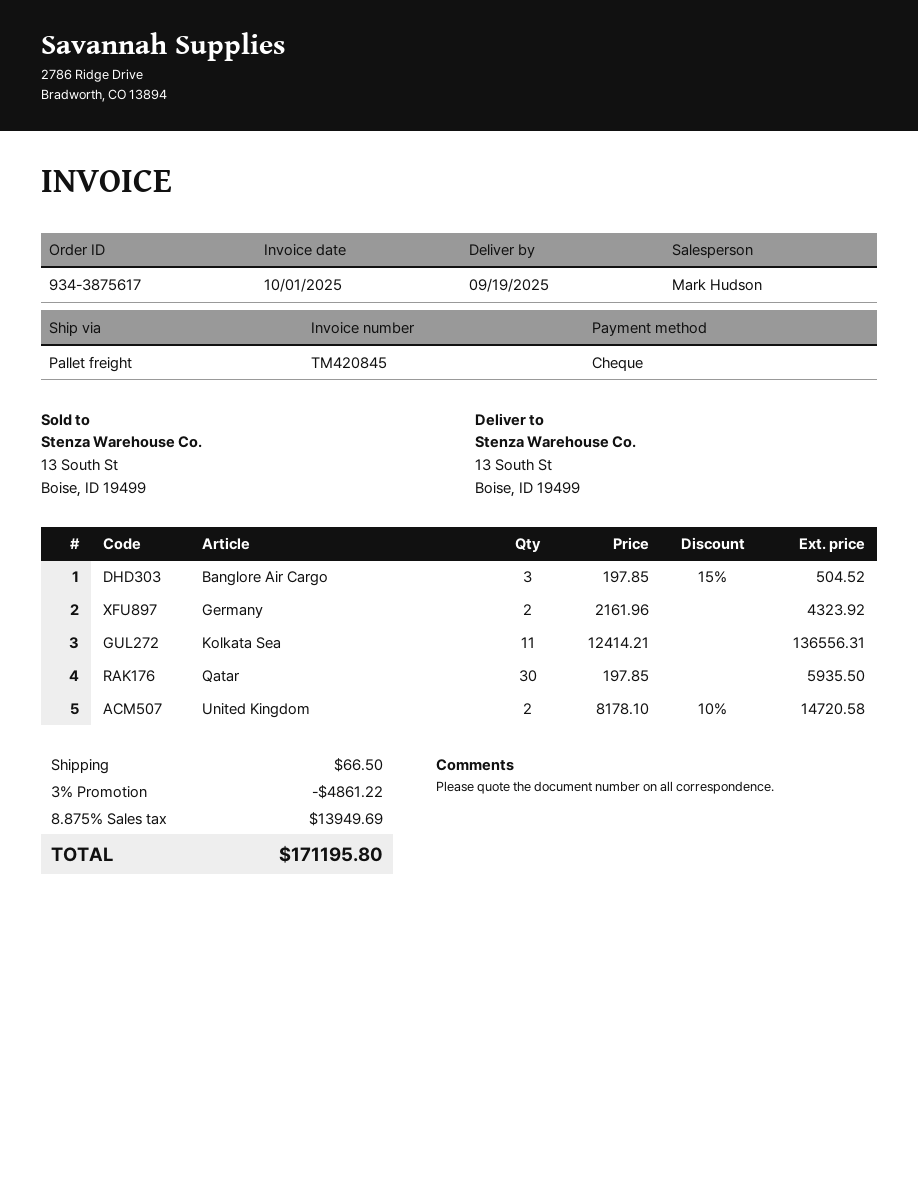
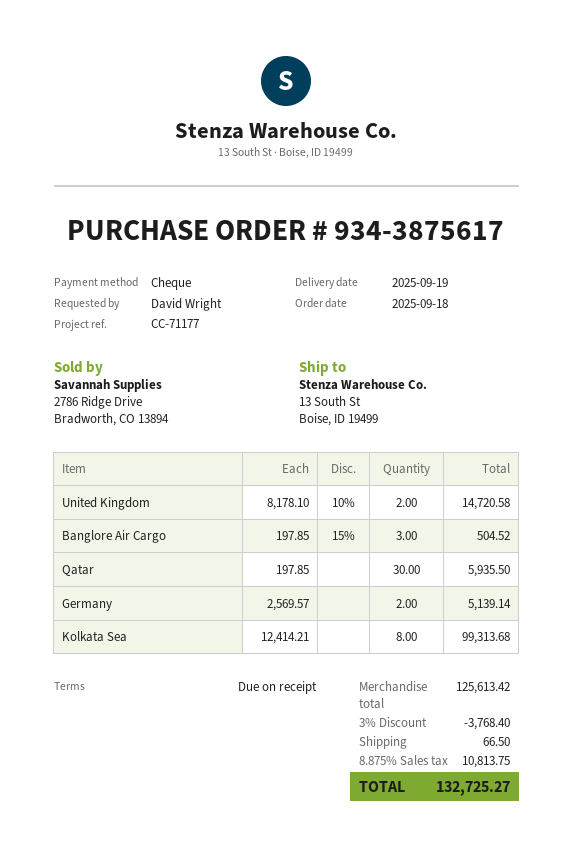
Germany: 2 x 2161.96 = 4323.92 -> 2 x 2569.57 = 5139.14
Kolkata Sea: 11 x 12414.21 = 136556.31 -> 8 x 12414.21 = 99313.68
discount: 3% = 4861.22 -> 3% = 3768.40
tax: 8.875% = 13949.69 -> 8.875% = 10813.75
total: 171195.80 -> 132725.27

